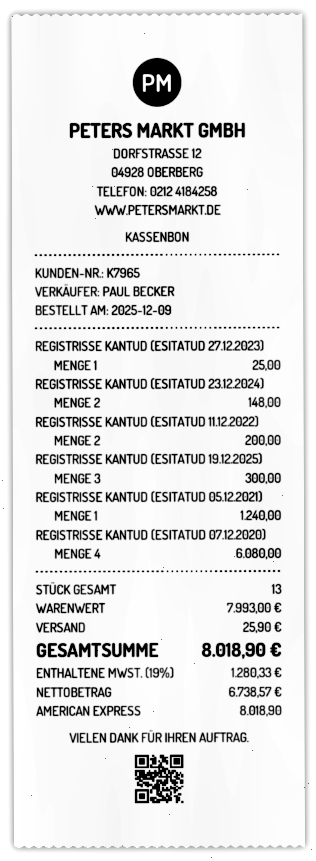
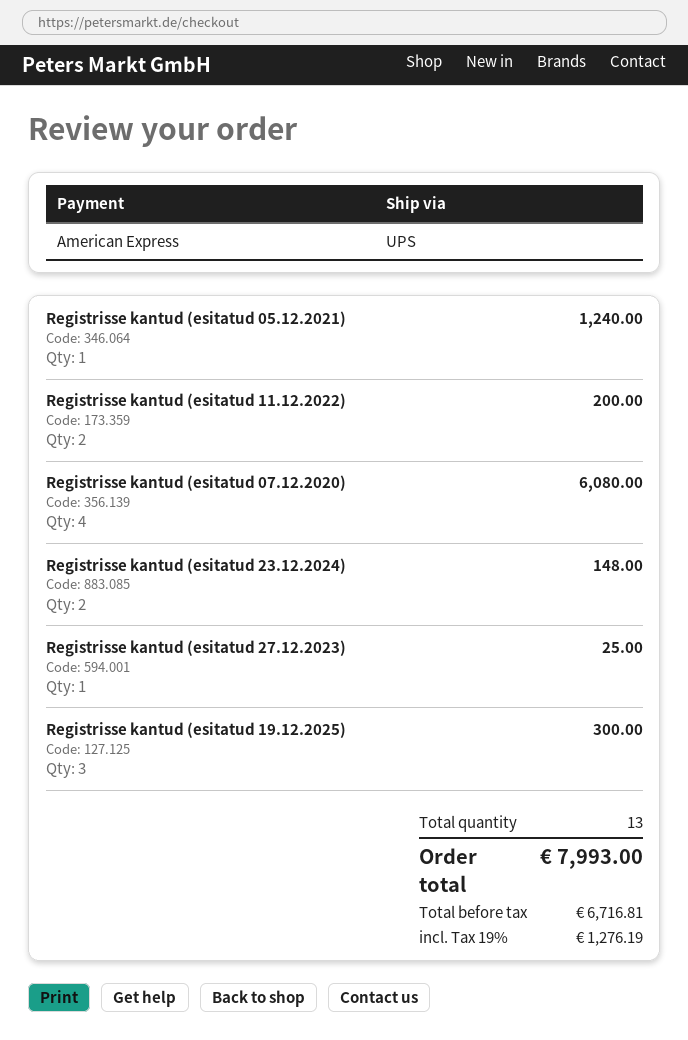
shipping: 25.90 -> none
net: 6738.57 -> 6716.81
tax: 19% = 1280.33 -> 19% = 1276.19
total: 8018.90 -> 7993.00

